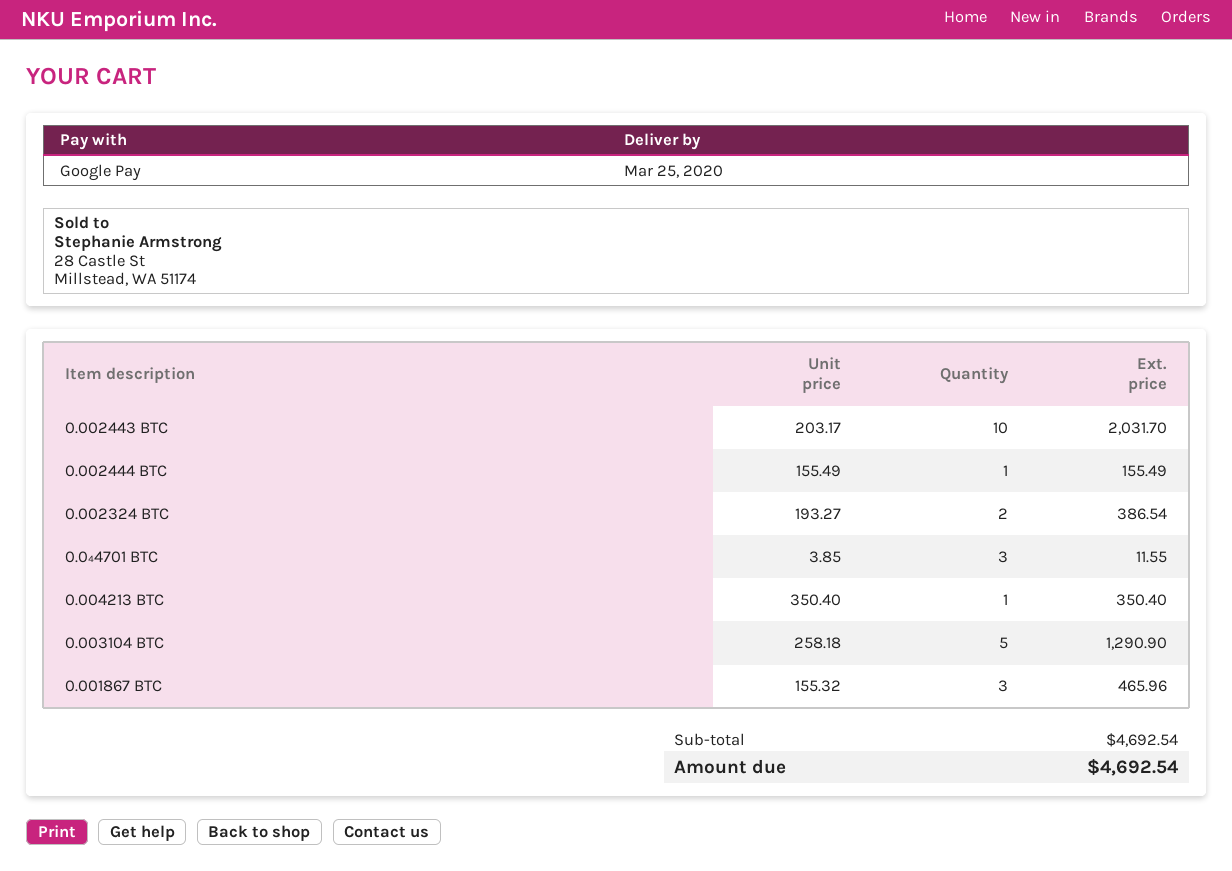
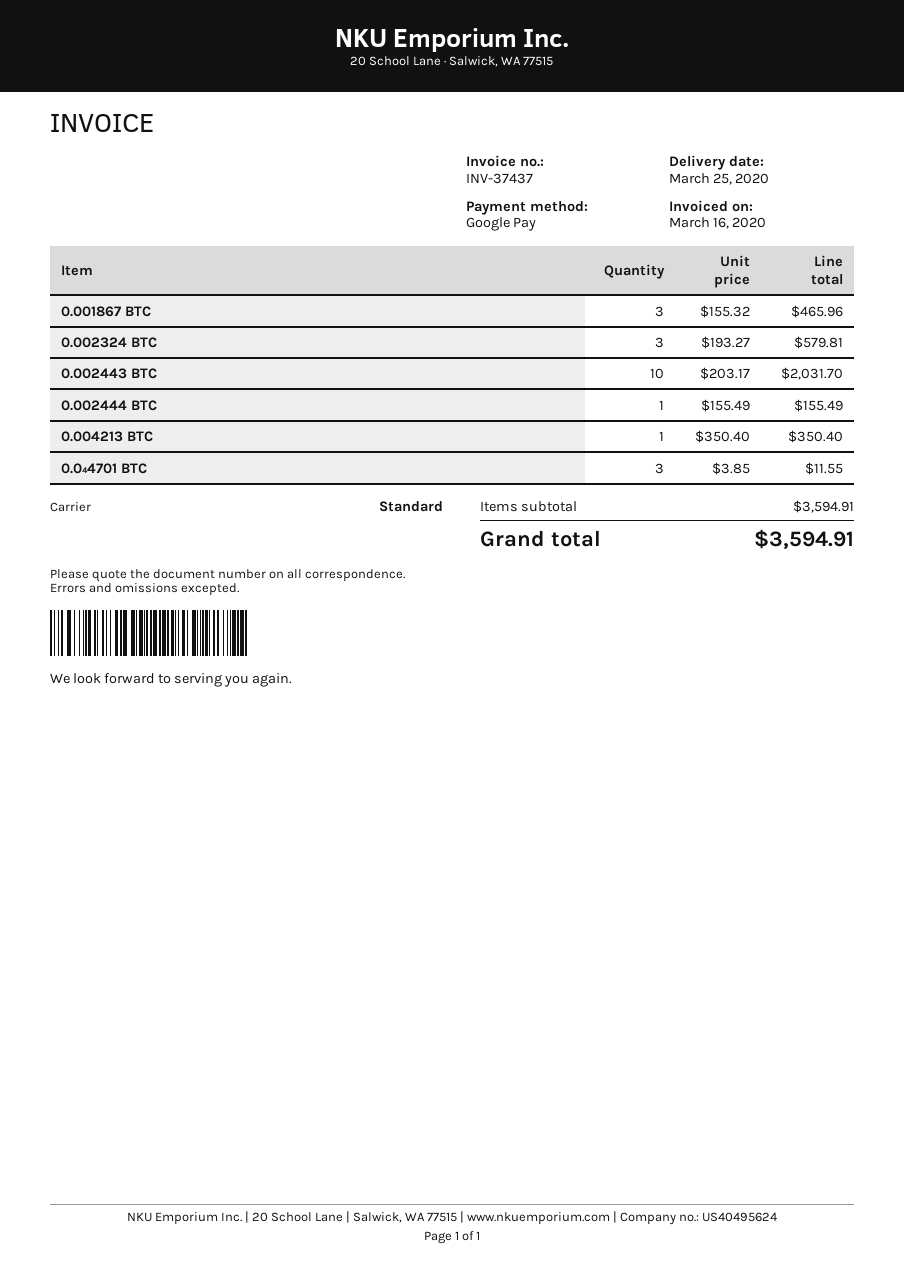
0.002324 BTC: 2 x 193.27 = 386.54 -> 3 x 193.27 = 579.81
0.003104 BTC: 5 x 258.18 = 1290.90 -> none
subtotal: 4692.54 -> 3594.91
total: 4692.54 -> 3594.91

